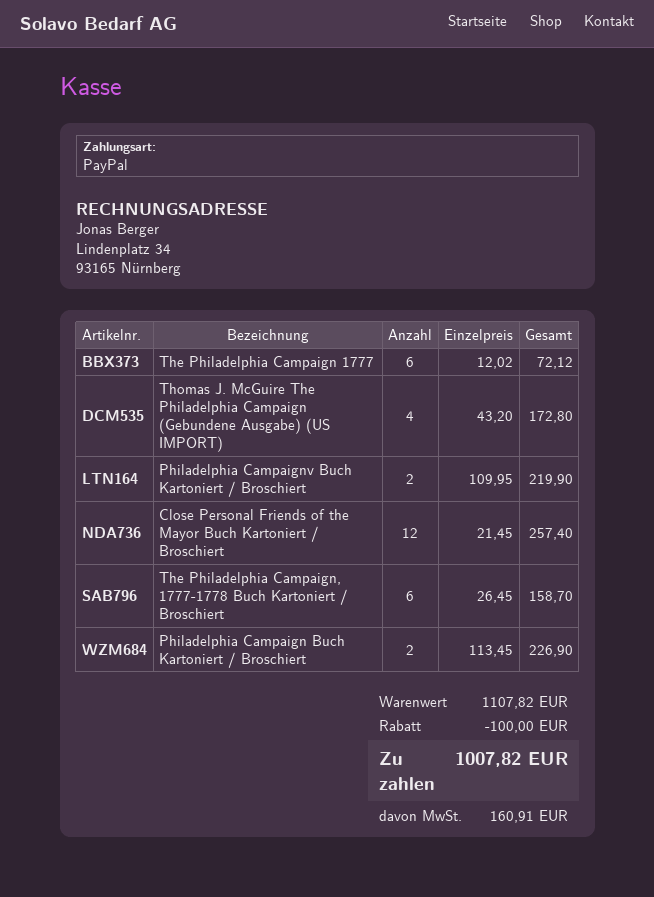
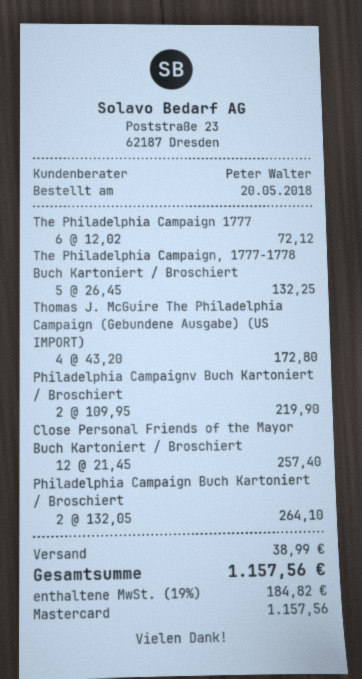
payment method: PayPal -> Mastercard
The Philadelphia Campaign, 1777-1778 Buch Kartoniert / Broschiert: 6 x 26.45 = 158.70 -> 5 x 26.45 = 132.25
Philadelphia Campaign Buch Kartoniert / Broschiert: 2 x 113.45 = 226.90 -> 2 x 132.05 = 264.10
discount: 100.00 -> none
shipping: none -> 38.99
tax: 160.91 -> 184.82
total: 1007.82 -> 1157.56

